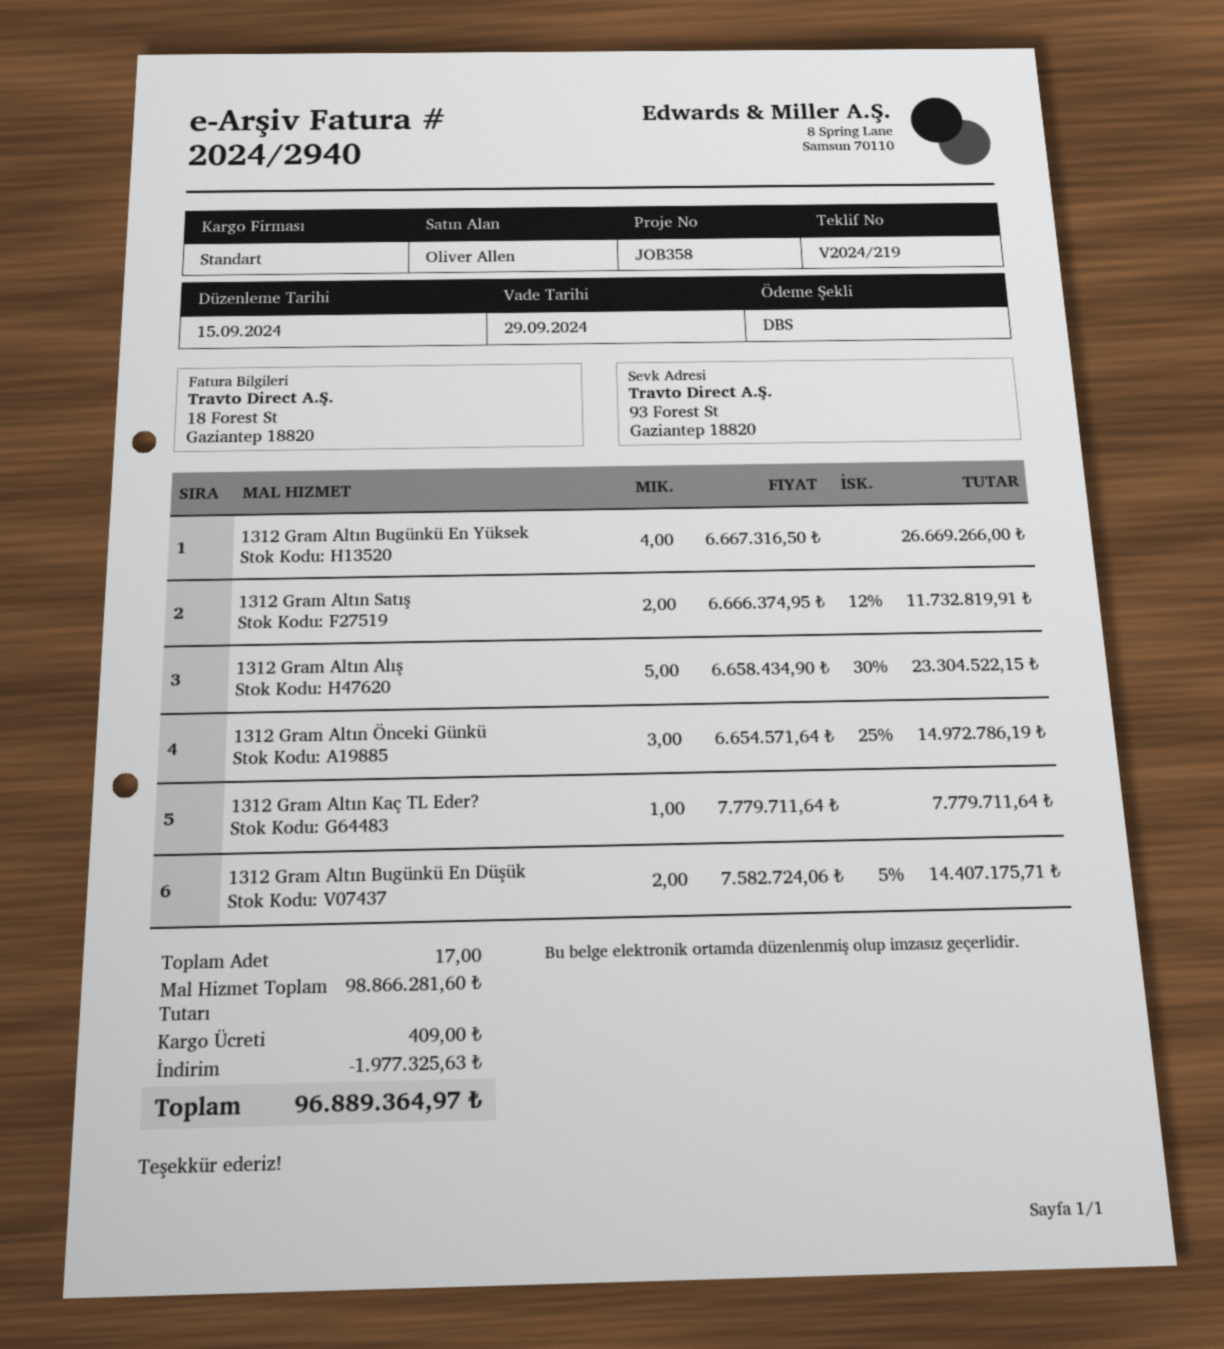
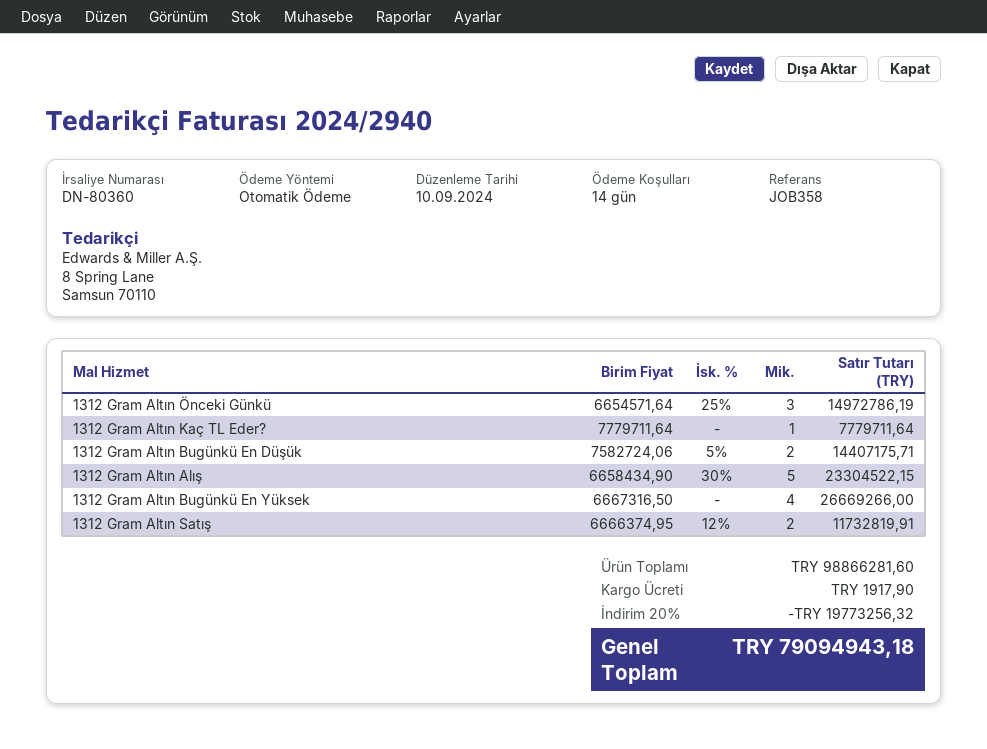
invoice date: 2024-09-15 -> 2024-09-10
discount: 1977325.63 -> 19773256.32
shipping: 409.00 -> 1917.90
total: 96889364.97 -> 79094943.18

